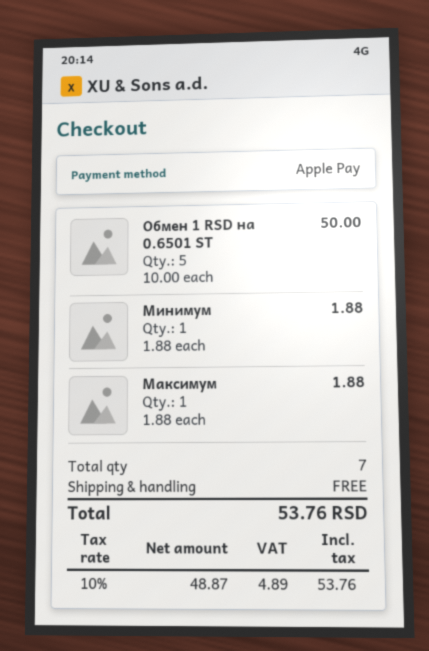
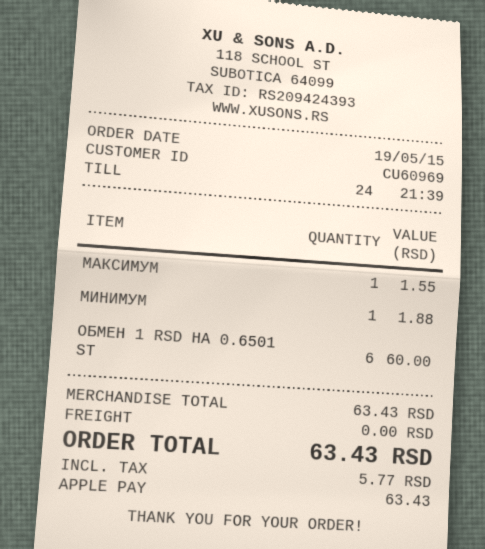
Обмен 1 RSD на 0.6501 ST: 5 for 50.00 -> 6 for 60.00
Максимум: 1 for 1.88 -> 1 for 1.55
tax: 4.89 -> 5.77
total: 53.76 -> 63.43

